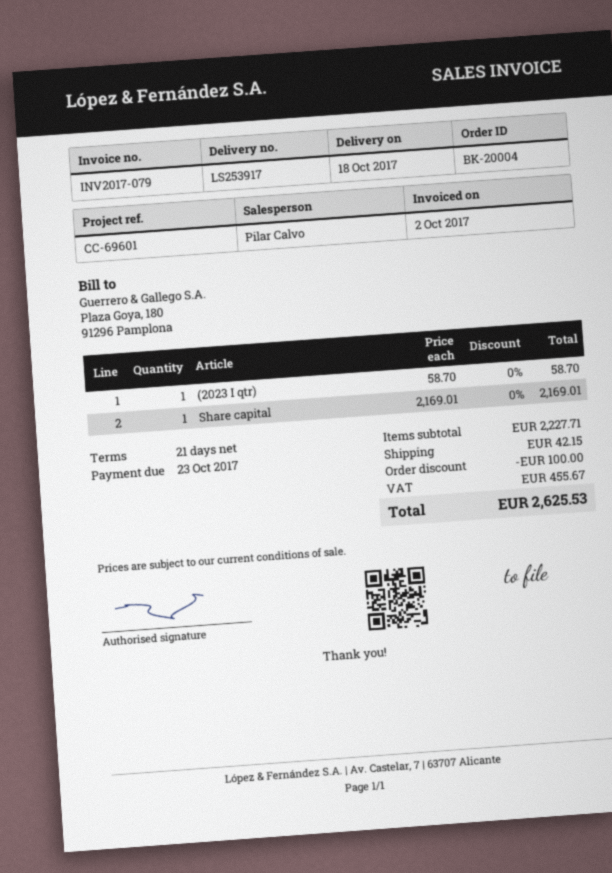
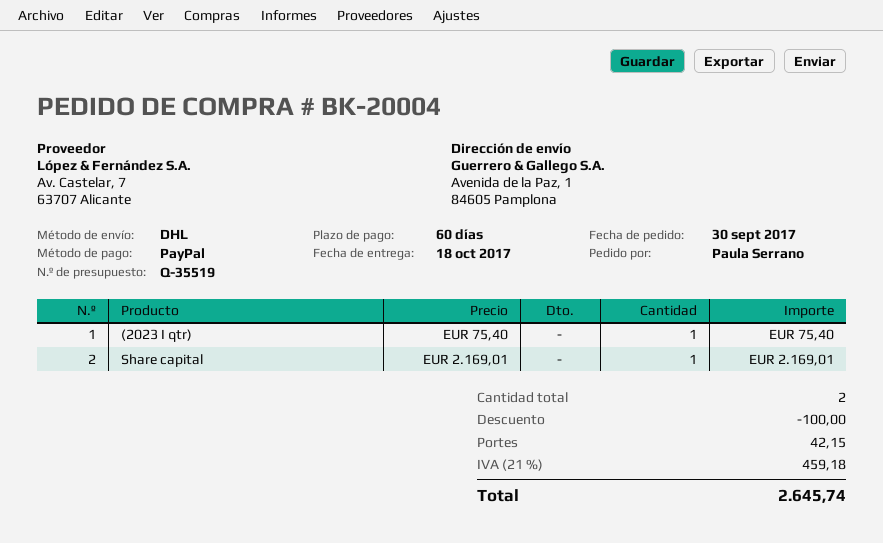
payment terms: 21 days -> 60 days
(2023 I qtr): 1 x 58.70 = 58.70 -> 1 x 75.40 = 75.40
tax: 455.67 -> 459.18
total: 2625.53 -> 2645.74

